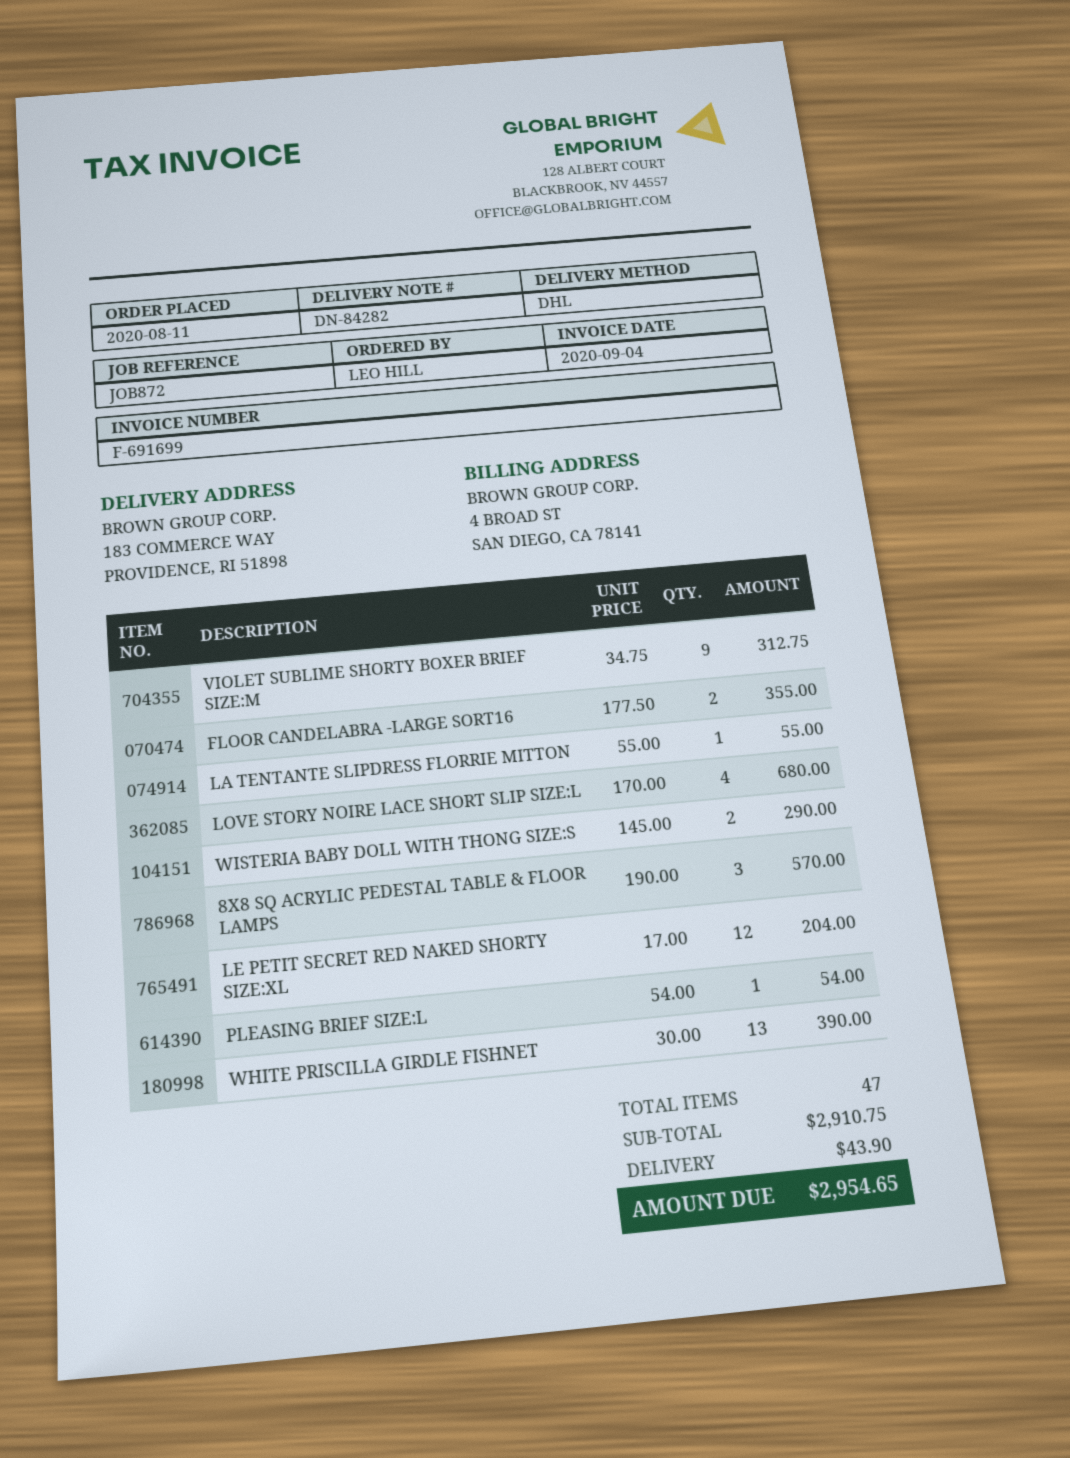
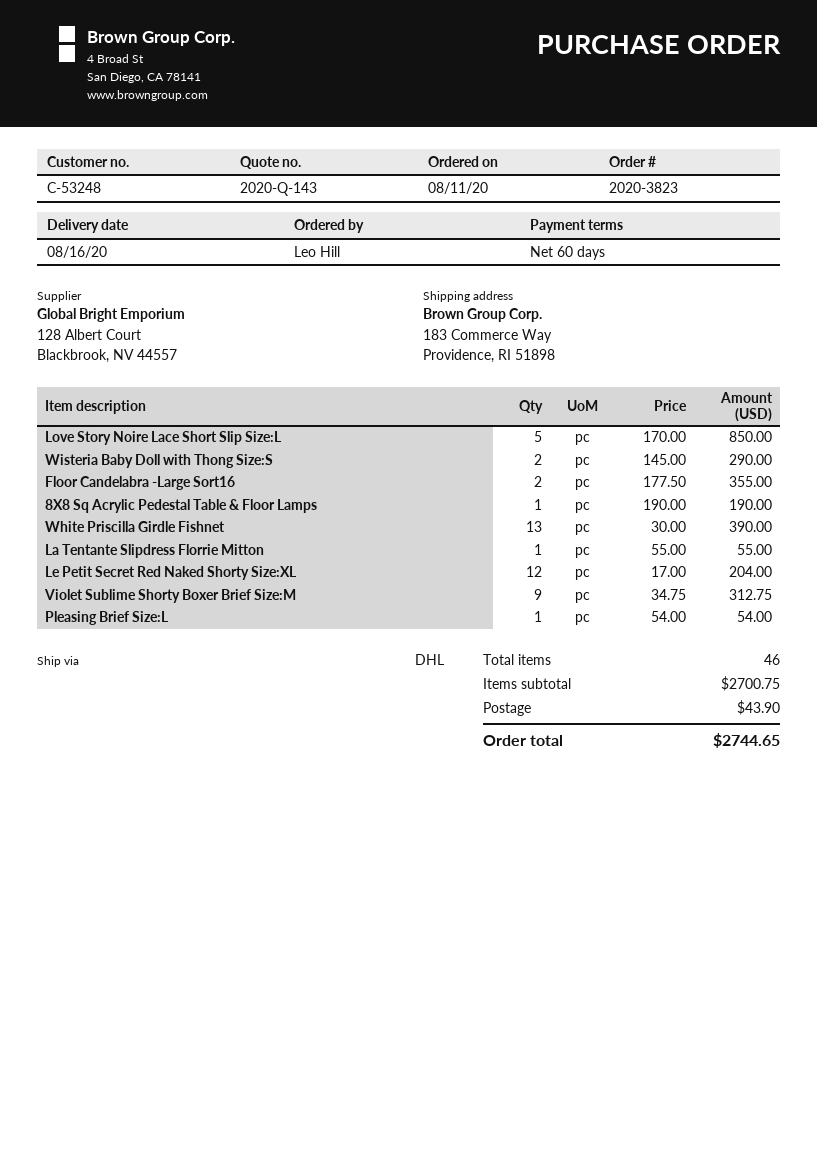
LOVE STORY NOIRE LACE SHORT SLIP SIZE:L: 4 x 170.00 = 680.00 -> 5 x 170.00 = 850.00
8X8 SQ ACRYLIC PEDESTAL TABLE & FLOOR LAMPS: 3 x 190.00 = 570.00 -> 1 x 190.00 = 190.00
total quantity: 47 -> 46
subtotal: 2910.75 -> 2700.75
total: 2954.65 -> 2744.65

